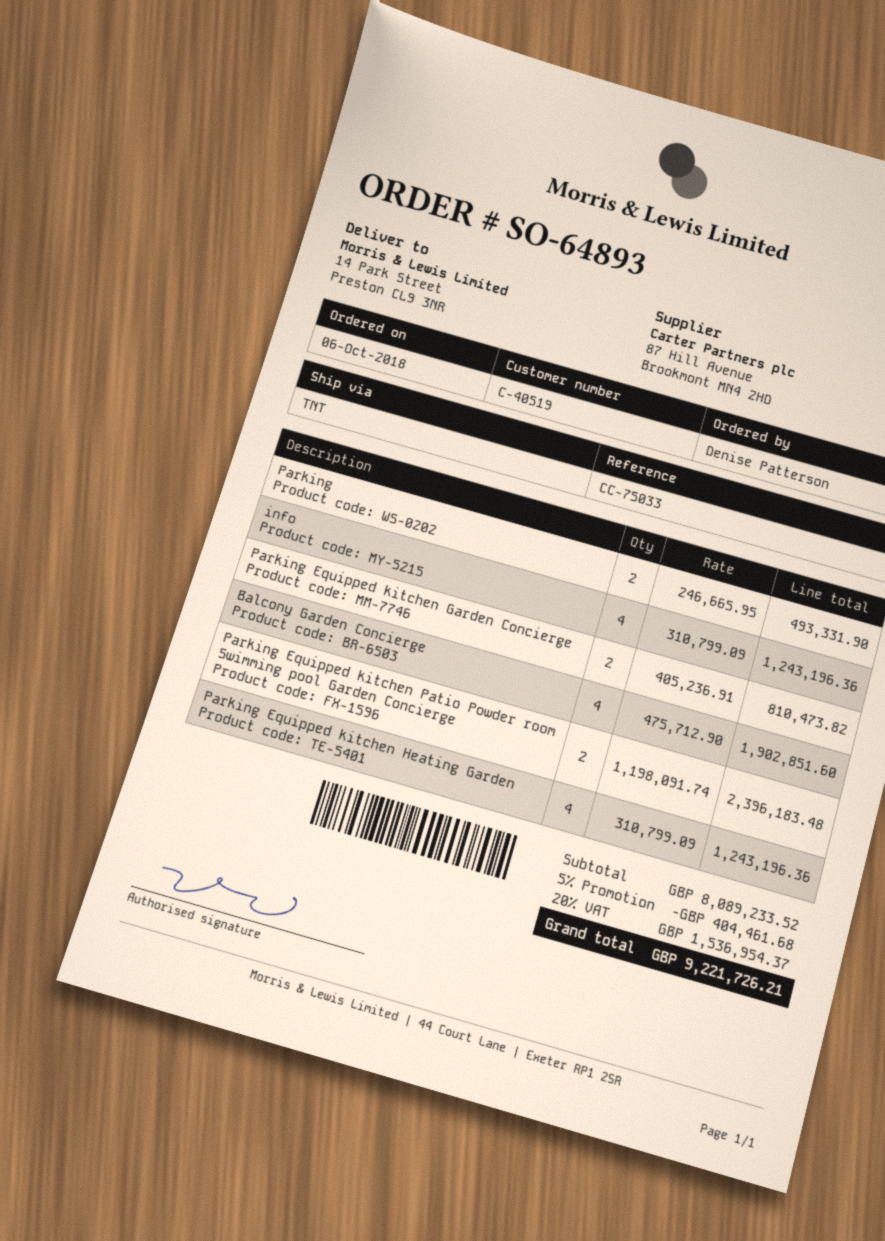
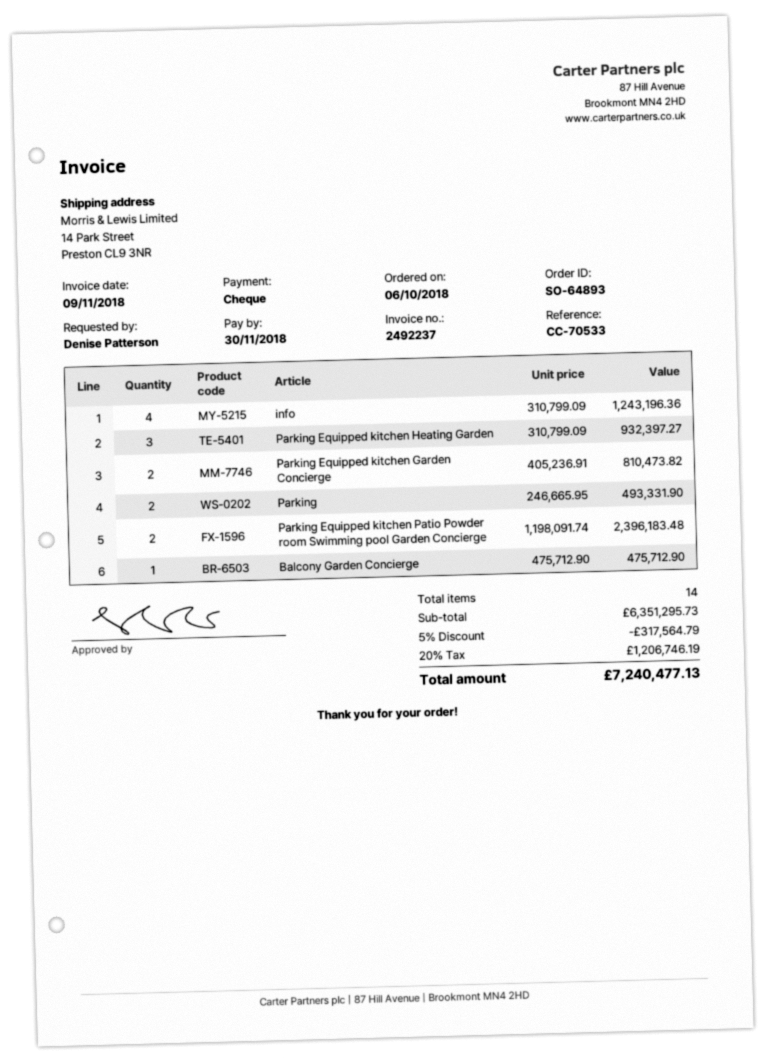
reference: CC-75033 -> CC-70533
Balcony Garden Concierge: 4 x 475712.90 = 1902851.60 -> 1 x 475712.90 = 475712.90
Parking Equipped kitchen Heating Garden: 4 x 310799.09 = 1243196.36 -> 3 x 310799.09 = 932397.27
subtotal: 8089233.52 -> 6351295.73
discount: 5% = 404461.68 -> 5% = 317564.79
tax: 20% = 1536954.37 -> 20% = 1206746.19
total: 9221726.21 -> 7240477.13

